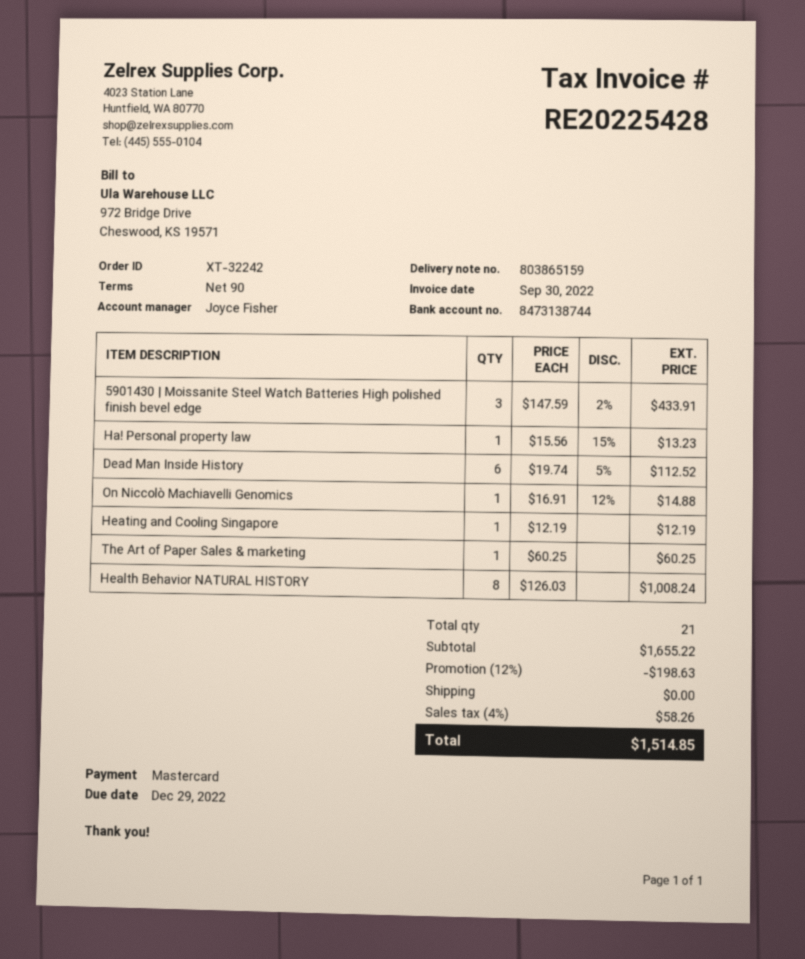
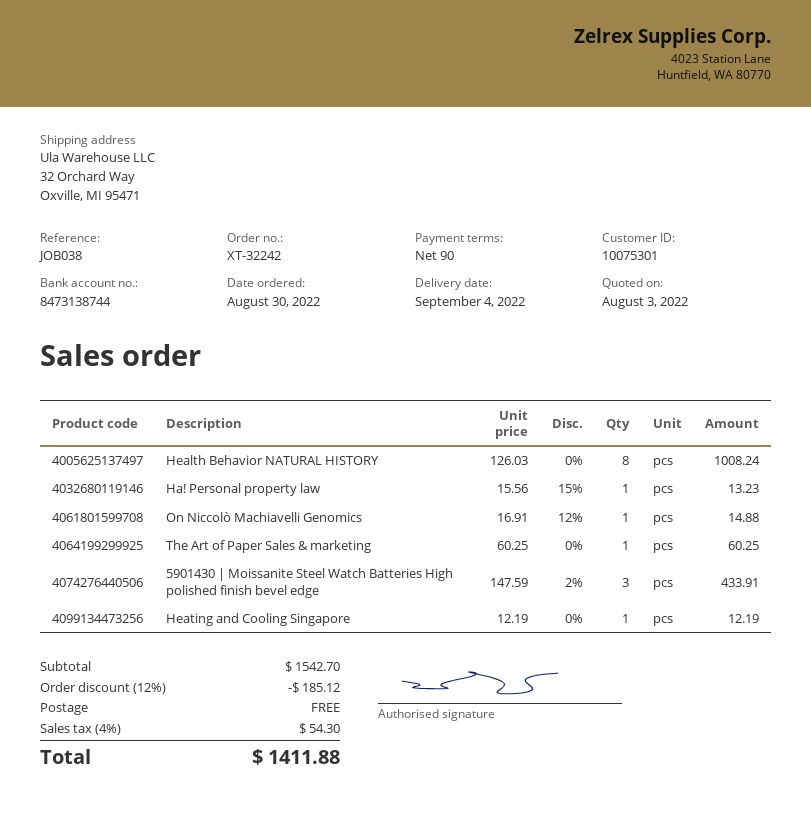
Dead Man Inside History: 6 x 19.74 - 5% = 112.52 -> none
subtotal: 1655.22 -> 1542.70
discount: 12% = 198.63 -> 12% = 185.12
tax: 4% = 58.26 -> 4% = 54.30
total: 1514.85 -> 1411.88

